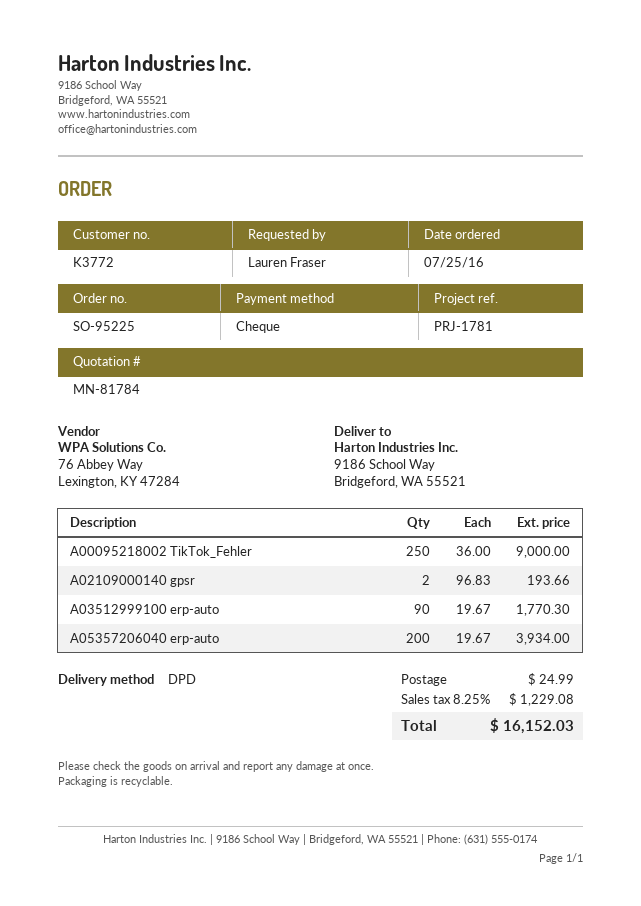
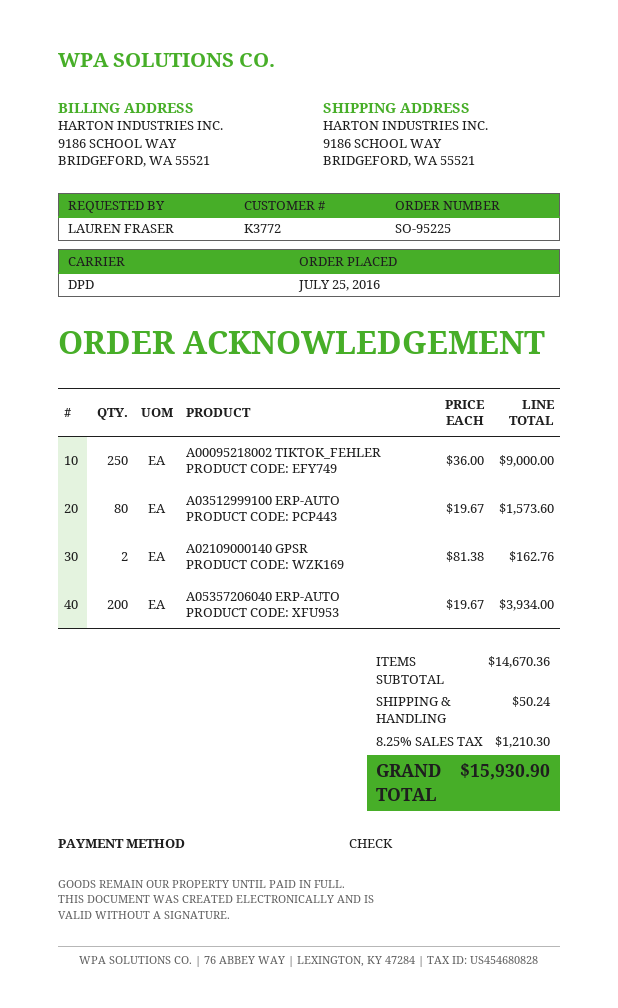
A02109000140 gpsr: 2 x 96.83 = 193.66 -> 2 x 81.38 = 162.76
A03512999100 erp-auto: 90 x 19.67 = 1770.30 -> 80 x 19.67 = 1573.60
shipping: 24.99 -> 50.24
tax: 8.25% = 1229.08 -> 8.25% = 1210.30
total: 16152.03 -> 15930.90

